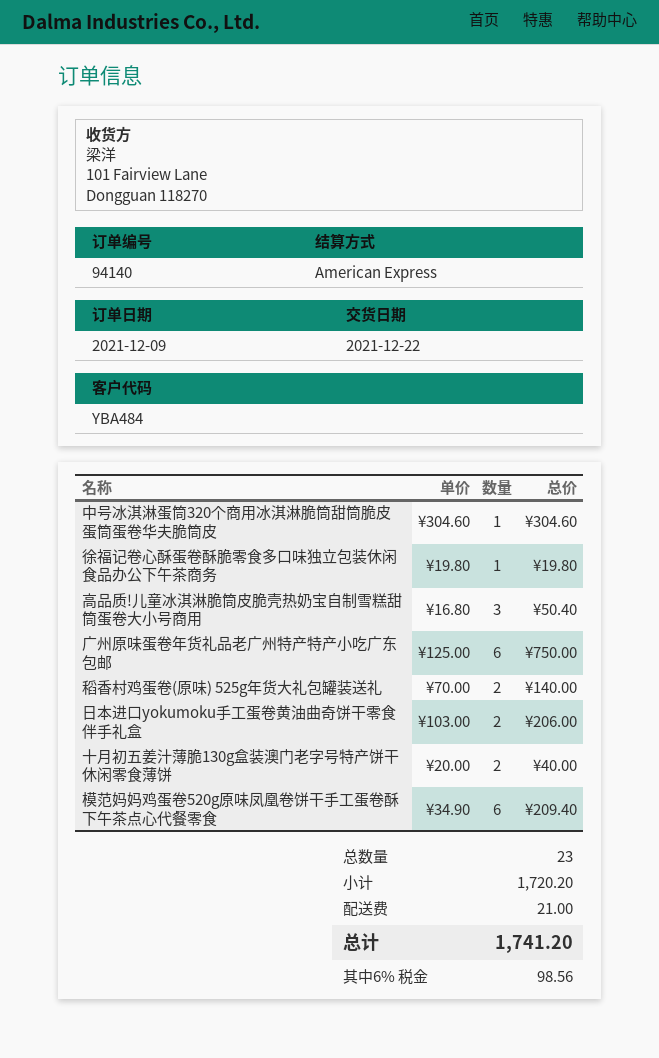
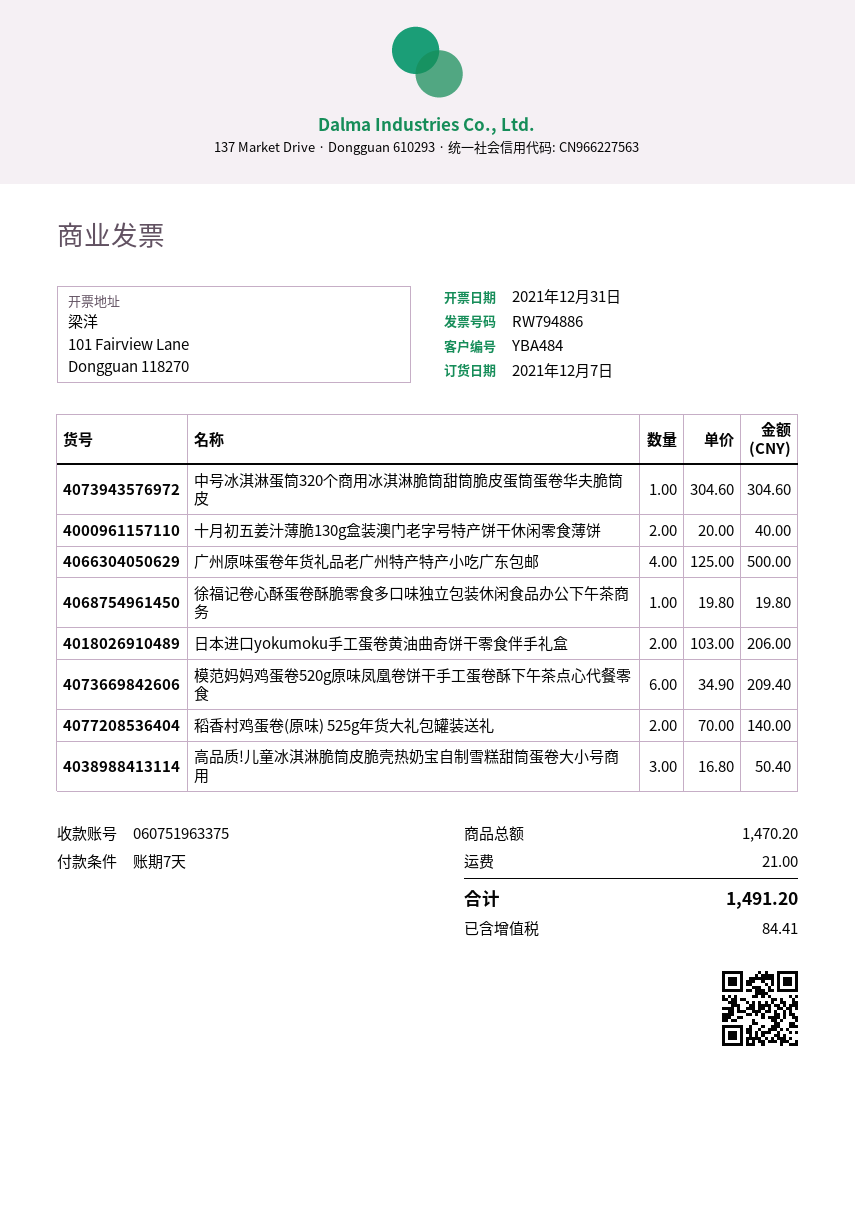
order date: 2021-12-09 -> 2021-12-07
广州原味蛋卷年货礼品老广州特产特产小吃广东包邮: 6 x 125.00 = 750.00 -> 4 x 125.00 = 500.00
subtotal: 1720.20 -> 1470.20
tax: 98.56 -> 84.41
total: 1741.20 -> 1491.20

